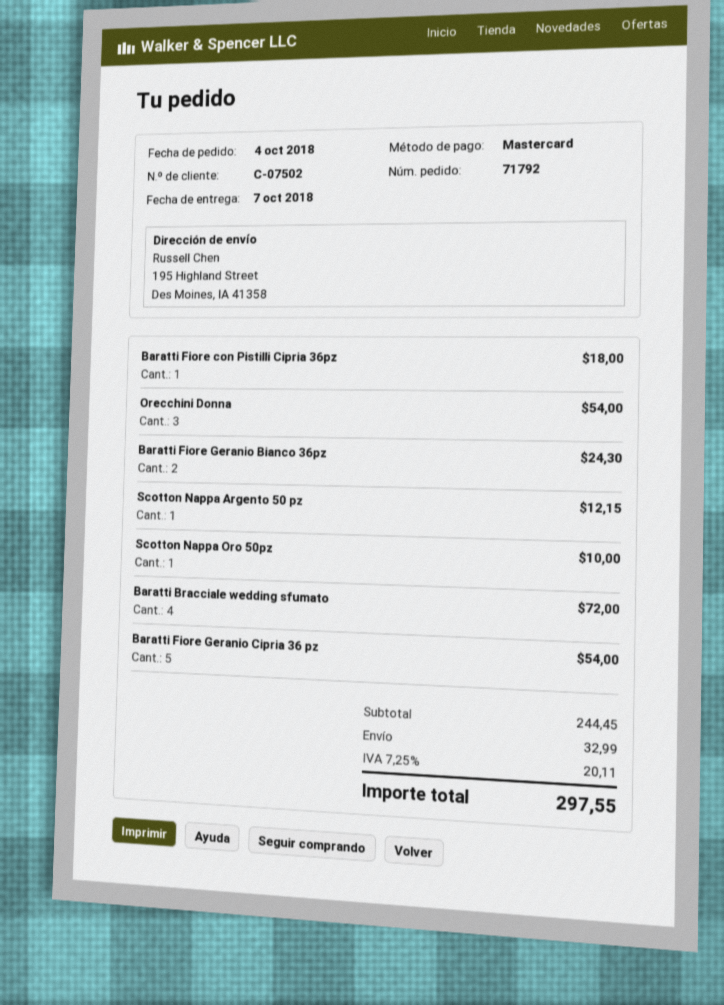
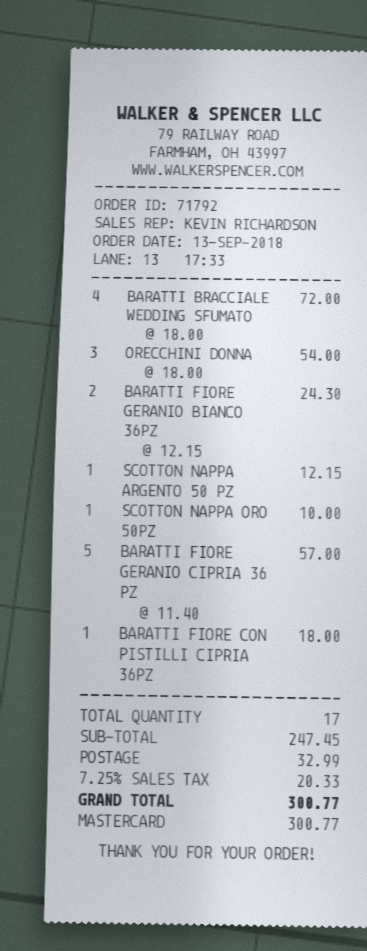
order date: 2018-10-04 -> 2018-09-13
Baratti Fiore Geranio Cipria 36 pz: 5 for 54.00 -> 5 for 57.00
subtotal: 244.45 -> 247.45
tax: 7.25% = 20.11 -> 7.25% = 20.33
total: 297.55 -> 300.77

